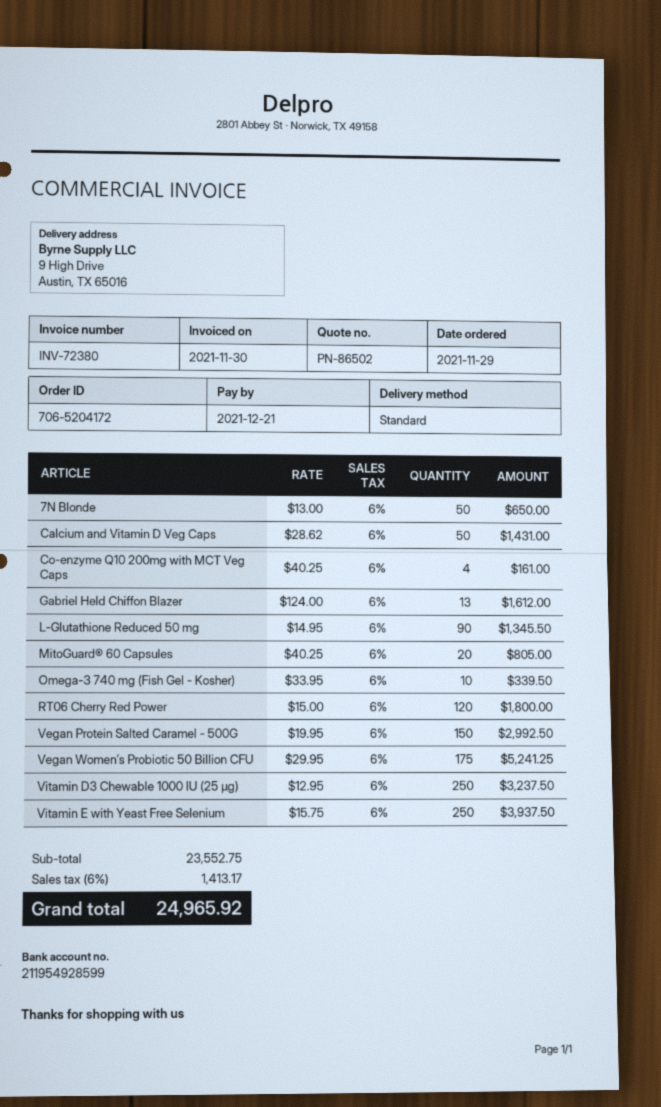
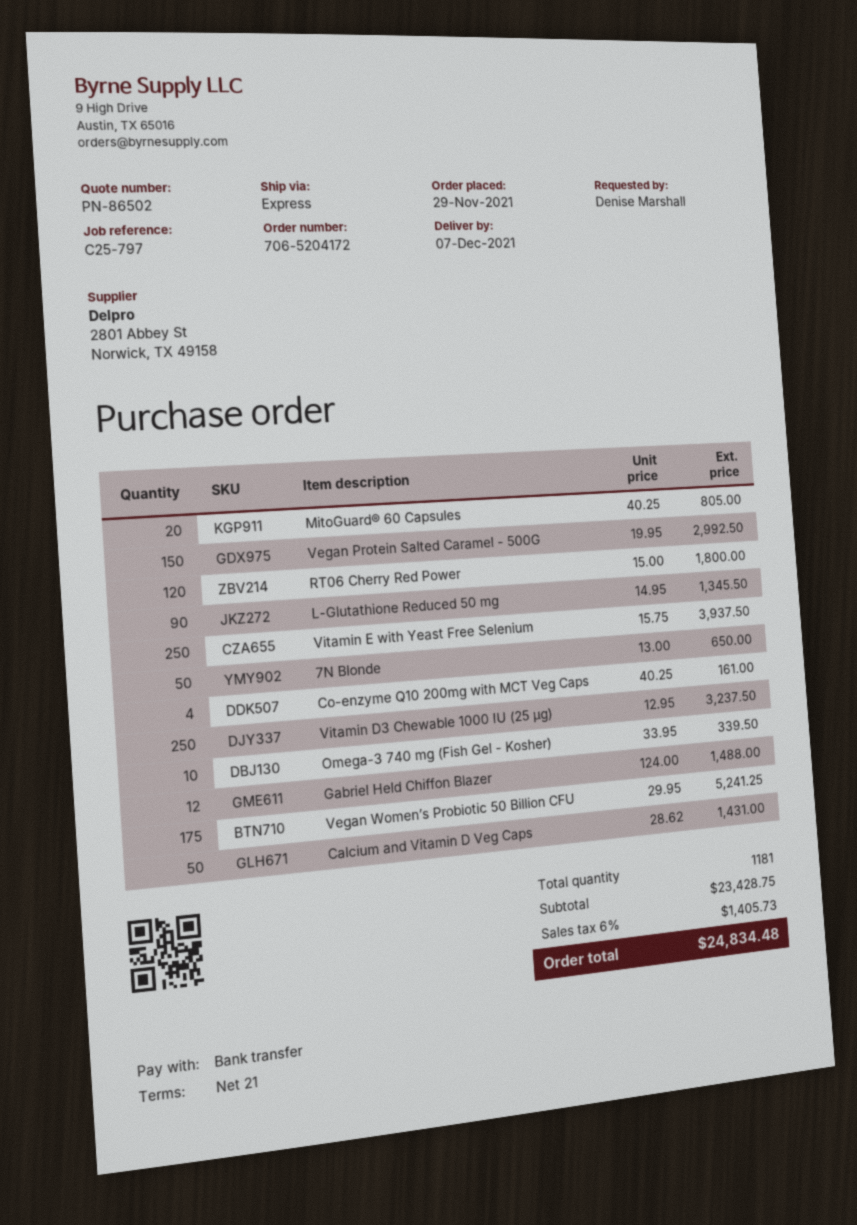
shipping method: standard -> express
Gabriel Held Chiffon Blazer: 13 x 124.00 = 1612.00 -> 12 x 124.00 = 1488.00
subtotal: 23552.75 -> 23428.75
tax: 6% = 1413.17 -> 6% = 1405.73
total: 24965.92 -> 24834.48

